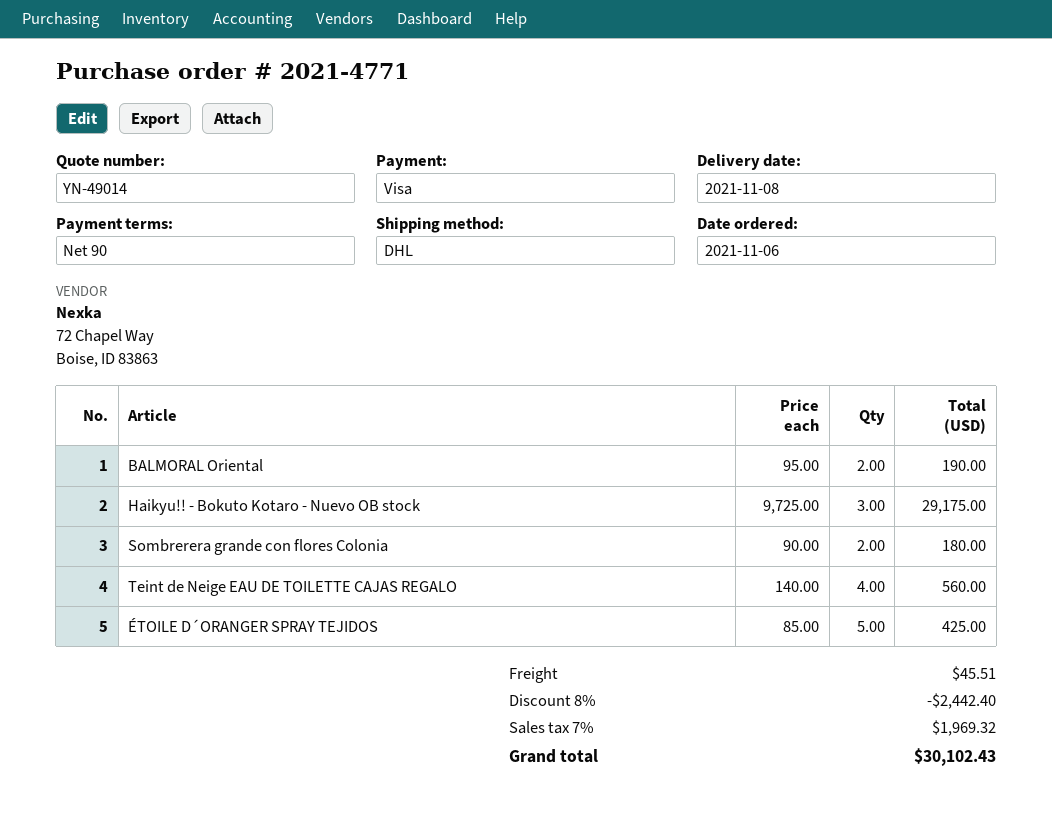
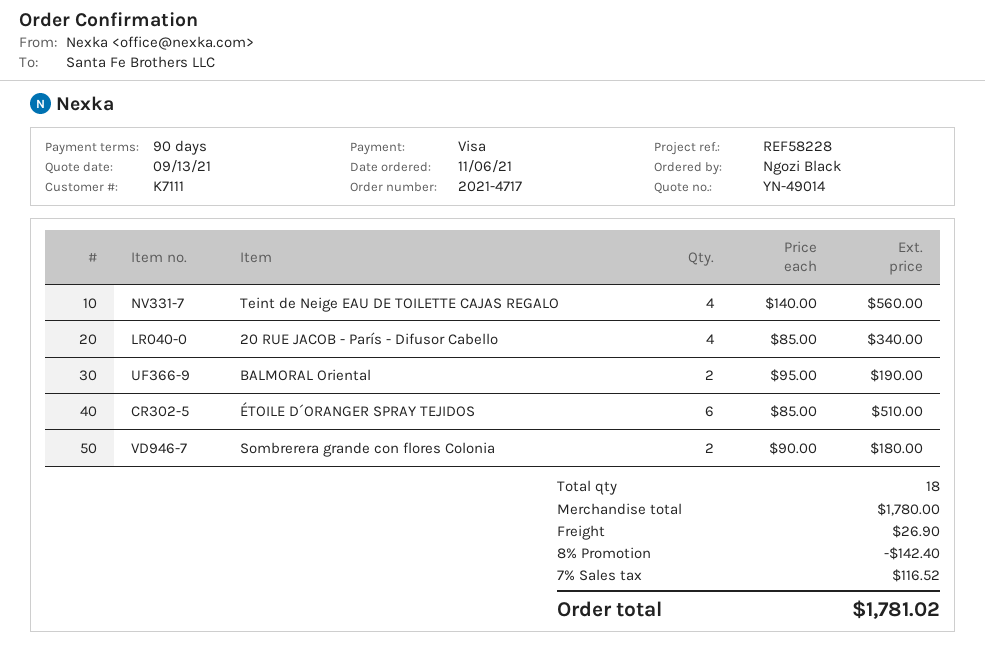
order number: 2021-4771 -> 2021-4717
Haikyu!! - Bokuto Kotaro - Nuevo OB stock: 3 x 9725.00 = 29175.00 -> none
ÉTOILE D´ORANGER SPRAY TEJIDOS: 5 x 85.00 = 425.00 -> 6 x 85.00 = 510.00
20 RUE JACOB - París - Difusor Cabello: none -> 4 x 85.00 = 340.00
discount: 8% = 2442.40 -> 8% = 142.40
shipping: 45.51 -> 26.90
tax: 7% = 1969.32 -> 7% = 116.52
total: 30102.43 -> 1781.02

